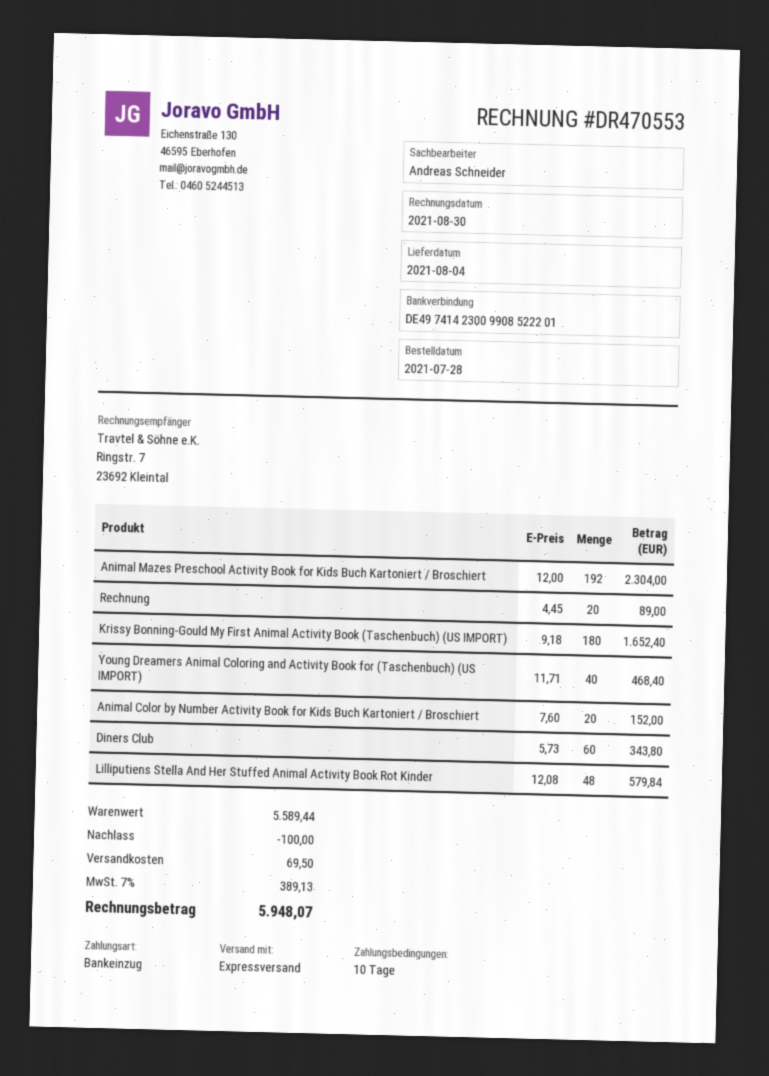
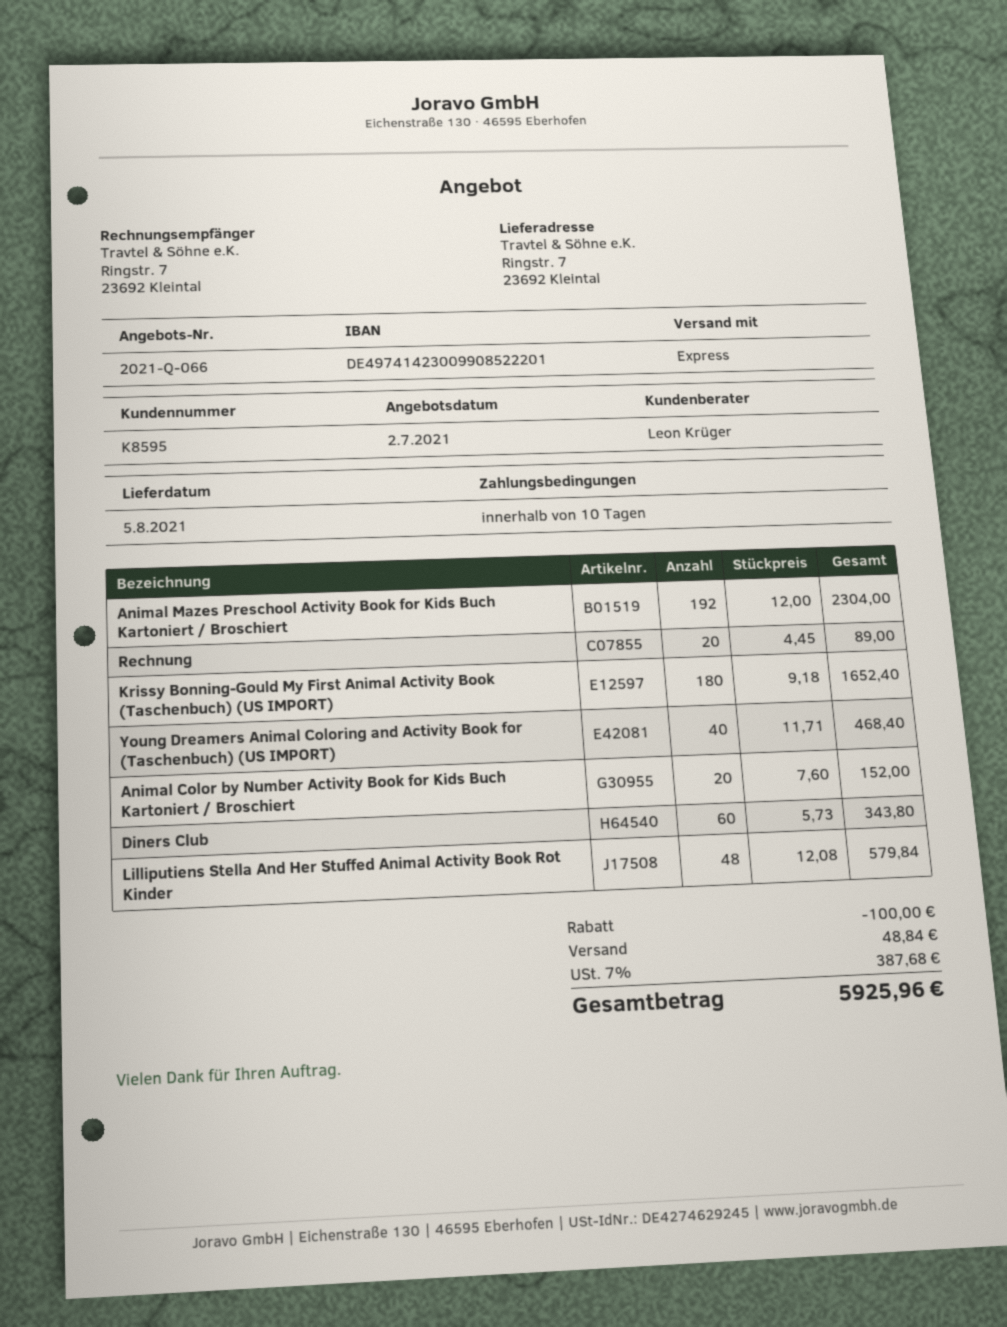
delivery date: 2021-08-04 -> 2021-08-05
sales rep: Andreas Schneider -> Leon Krüger
shipping: 69.50 -> 48.84
tax: 7% = 389.13 -> 7% = 387.68
total: 5948.07 -> 5925.96

